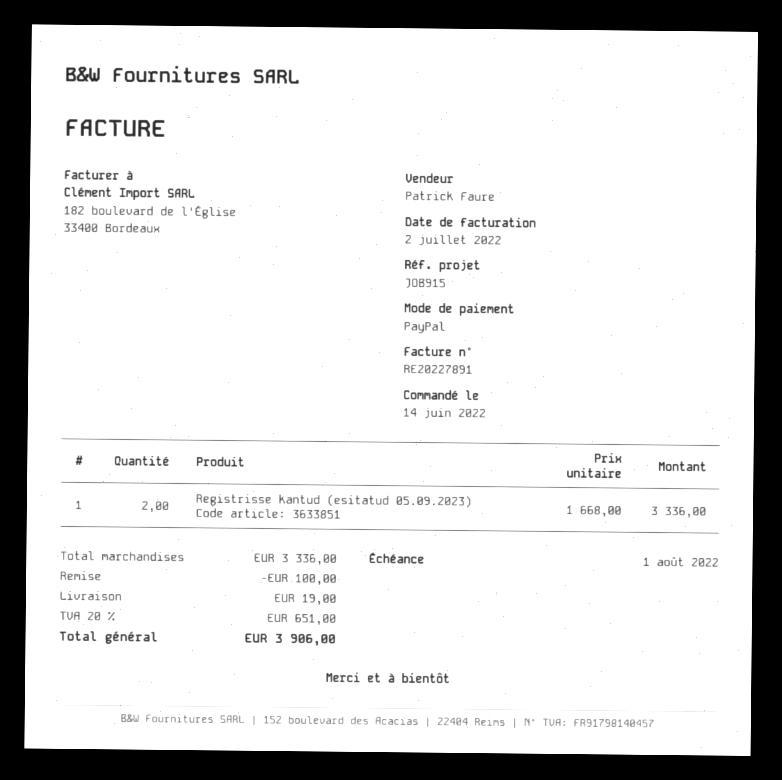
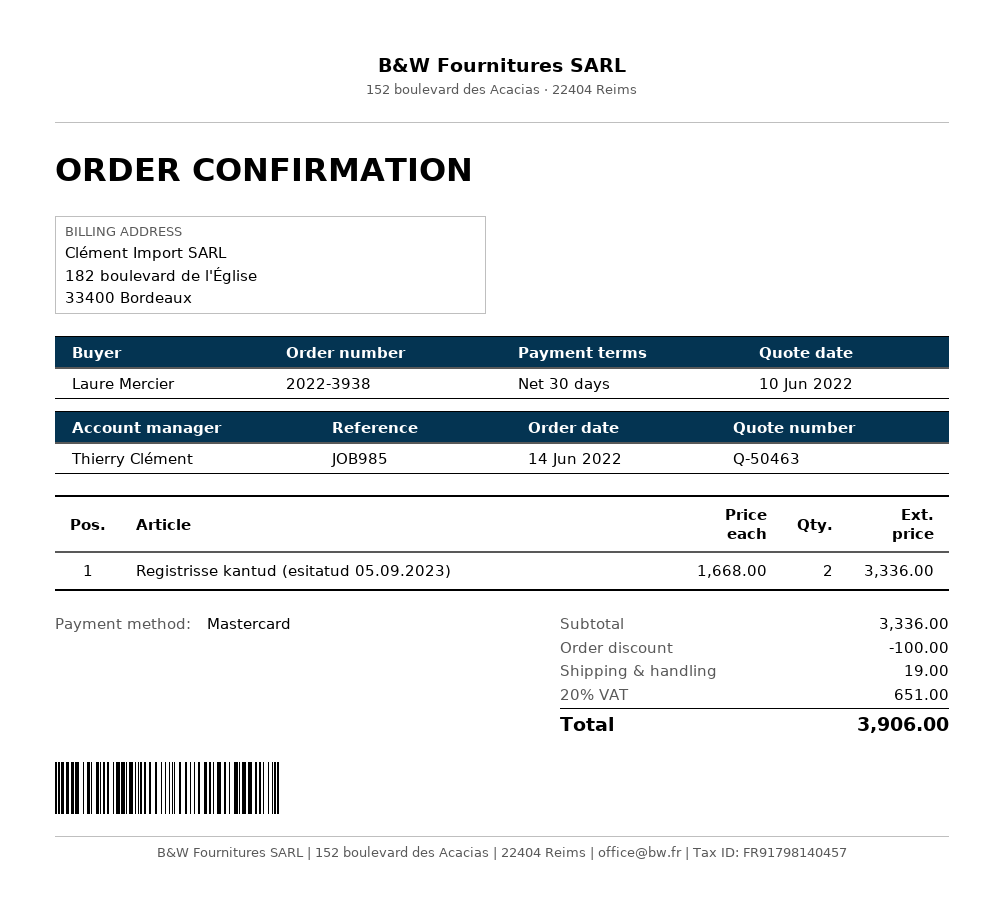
reference: JOB915 -> JOB985
sales rep: Patrick Faure -> Thierry Clément
payment method: PayPal -> Mastercard

